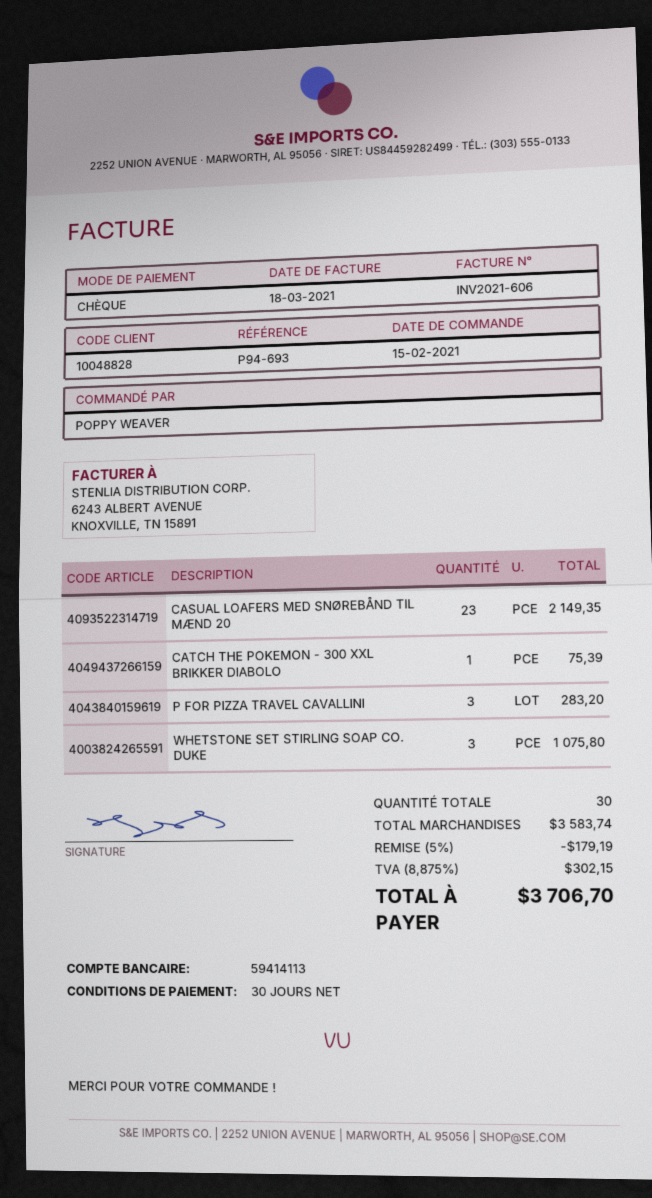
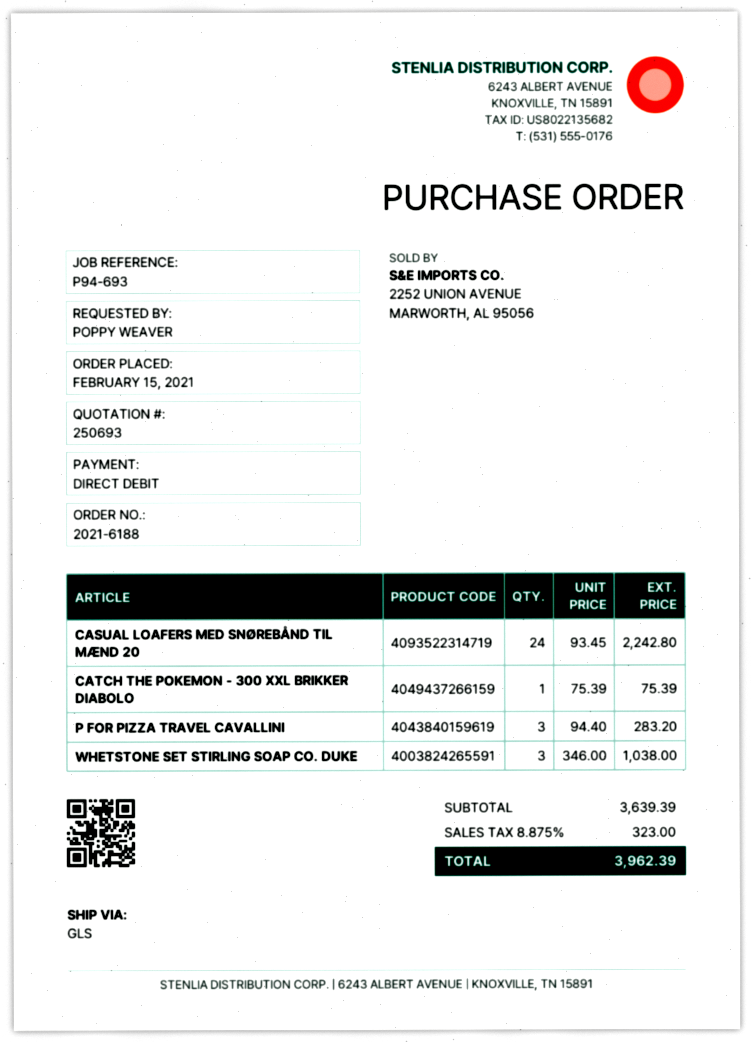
payment method: cheque -> direct debit
CASUAL LOAFERS MED SNØREBÅND TIL MÆND 20: 23 for 2149.35 -> 24 for 2242.80
WHETSTONE SET STIRLING SOAP CO. DUKE: 3 for 1075.80 -> 3 for 1038.00
subtotal: 3583.74 -> 3639.39
discount: 5% = 179.19 -> none
tax: 8.875% = 302.15 -> 8.875% = 323.00
total: 3706.70 -> 3962.39

